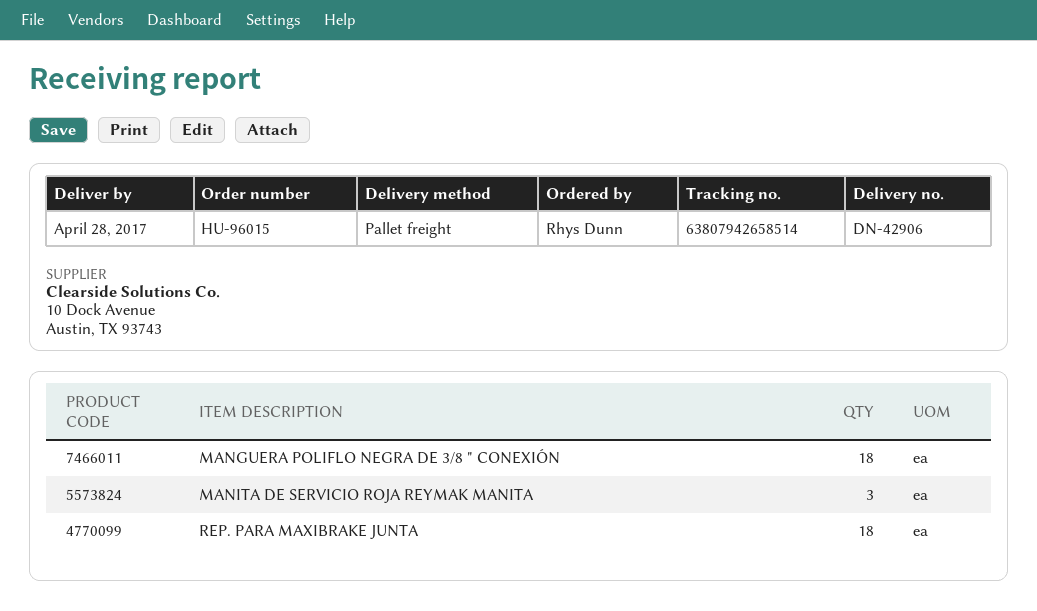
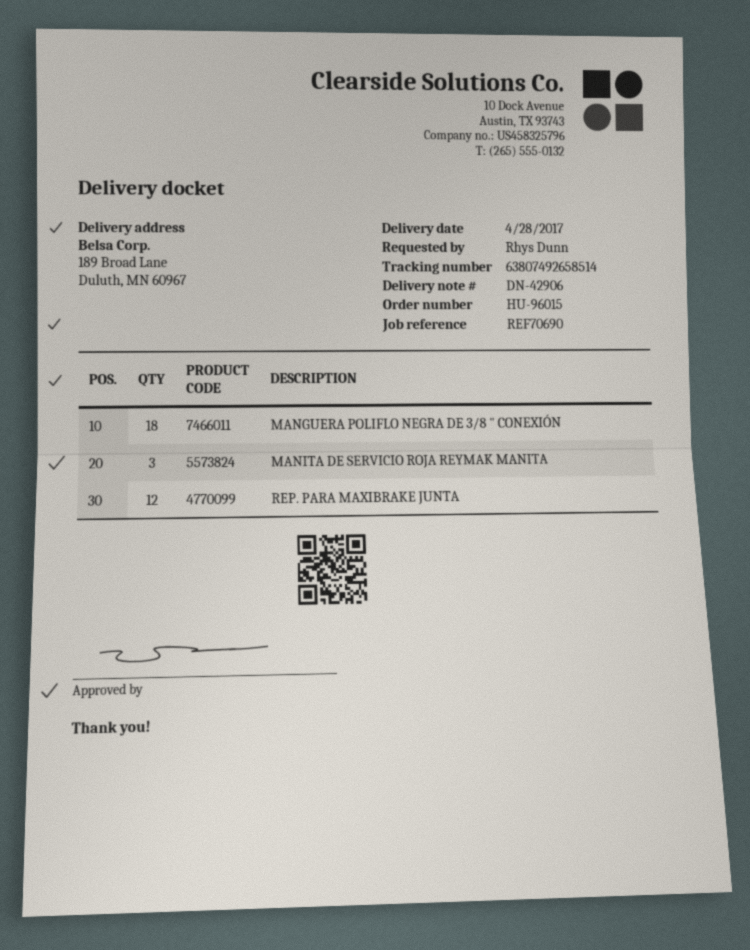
tracking number: 63807942658514 -> 63807492658514
REP. PARA MAXIBRAKE JUNTA: 18 -> 12

